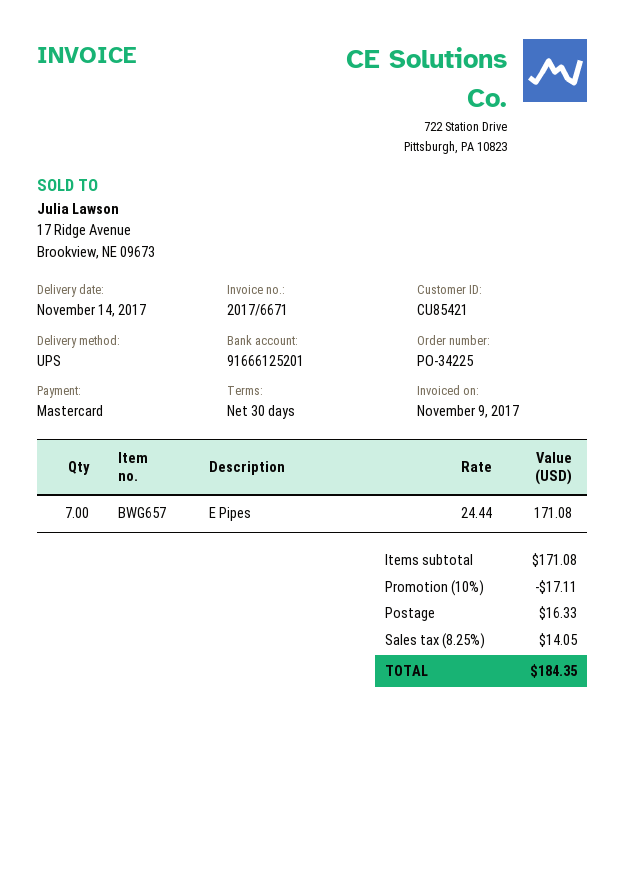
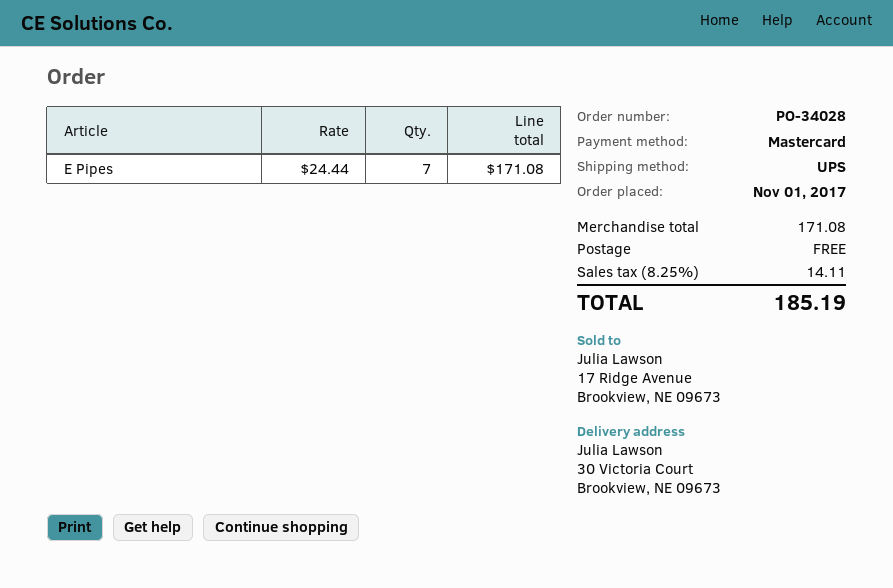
order number: PO-34225 -> PO-34028
discount: 10% = 17.11 -> none
shipping: 16.33 -> 0.00
tax: 8.25% = 14.05 -> 8.25% = 14.11
total: 184.35 -> 185.19

